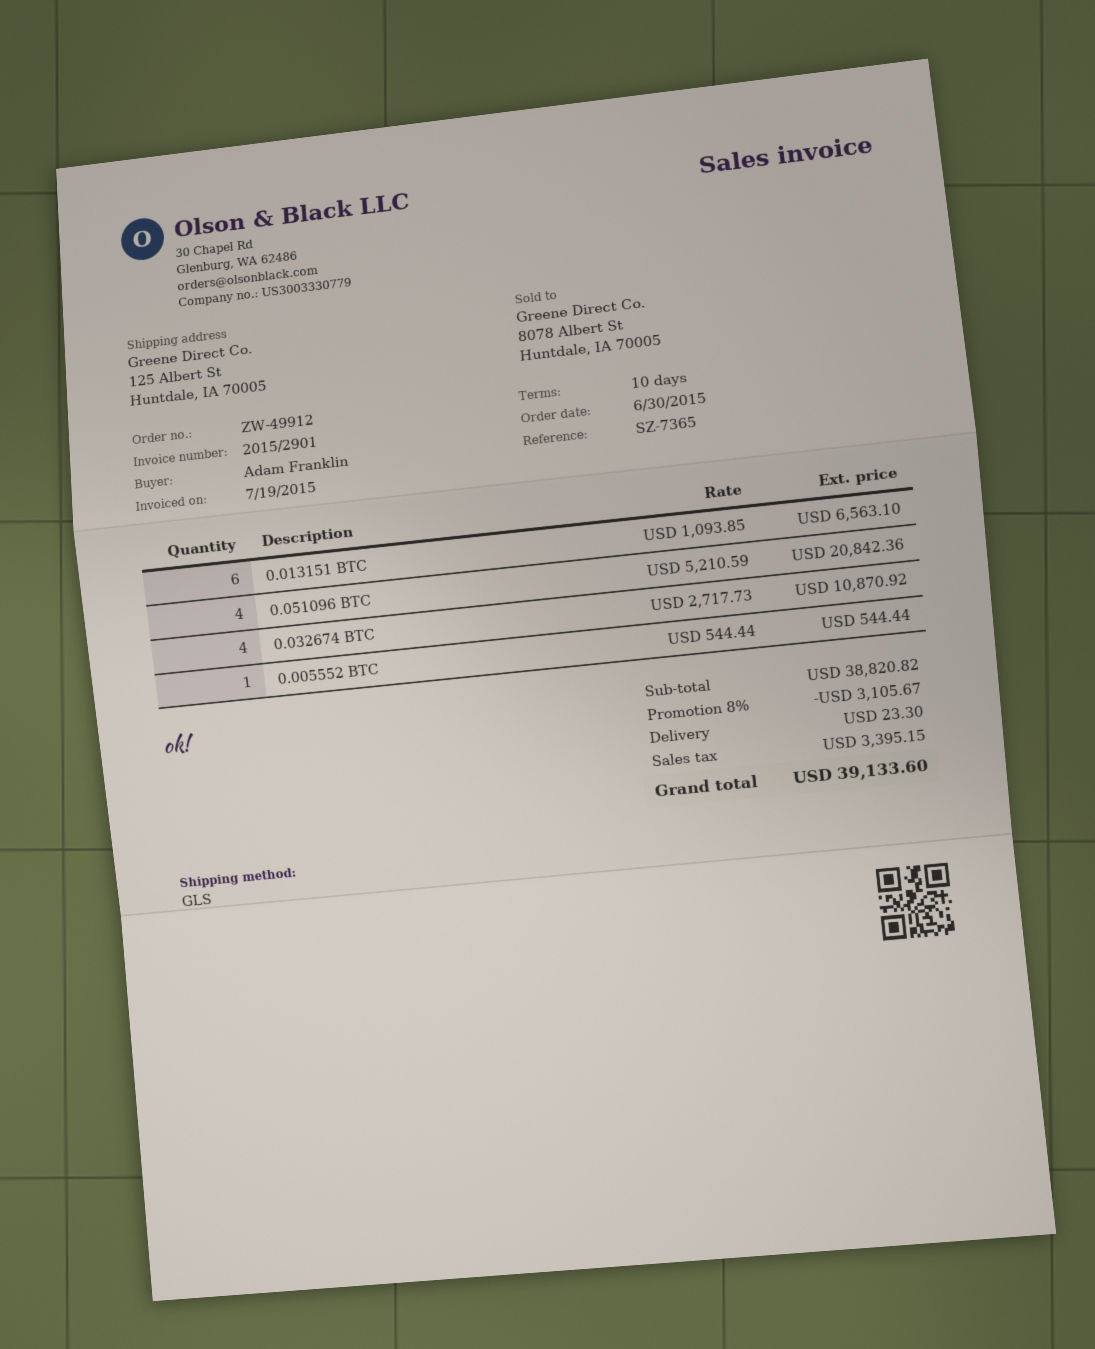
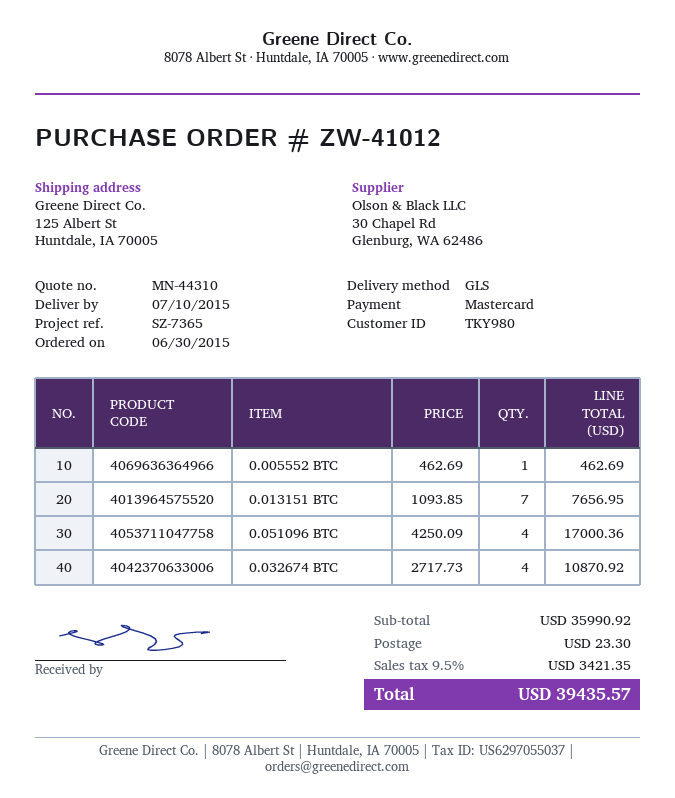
order number: ZW-49912 -> ZW-41012
0.013151 BTC: 6 x 1093.85 = 6563.10 -> 7 x 1093.85 = 7656.95
0.051096 BTC: 4 x 5210.59 = 20842.36 -> 4 x 4250.09 = 17000.36
0.005552 BTC: 1 x 544.44 = 544.44 -> 1 x 462.69 = 462.69
subtotal: 38820.82 -> 35990.92
discount: 8% = 3105.67 -> none
tax: 3395.15 -> 3421.35
total: 39133.60 -> 39435.57

